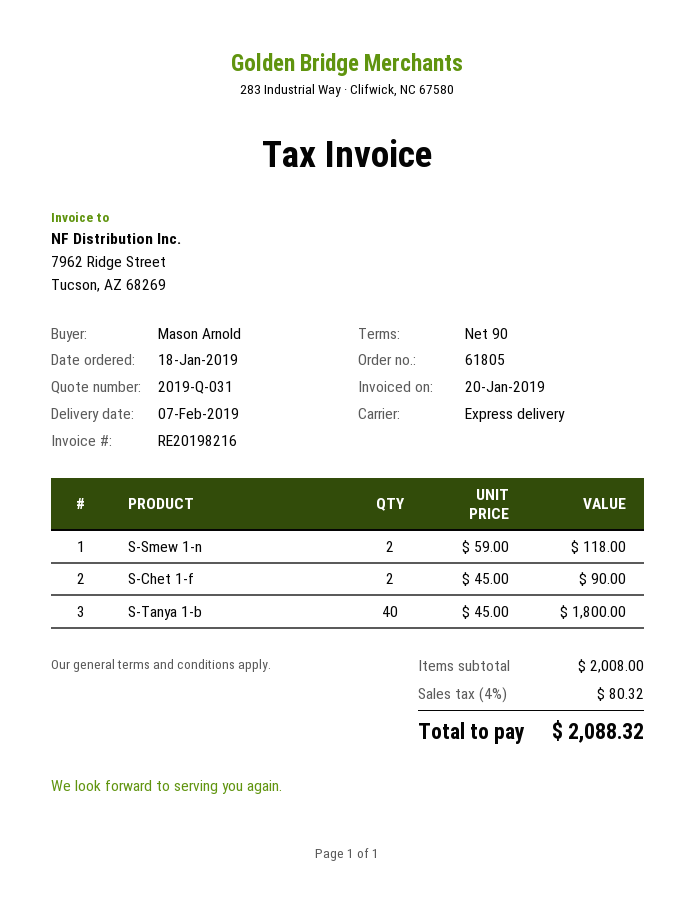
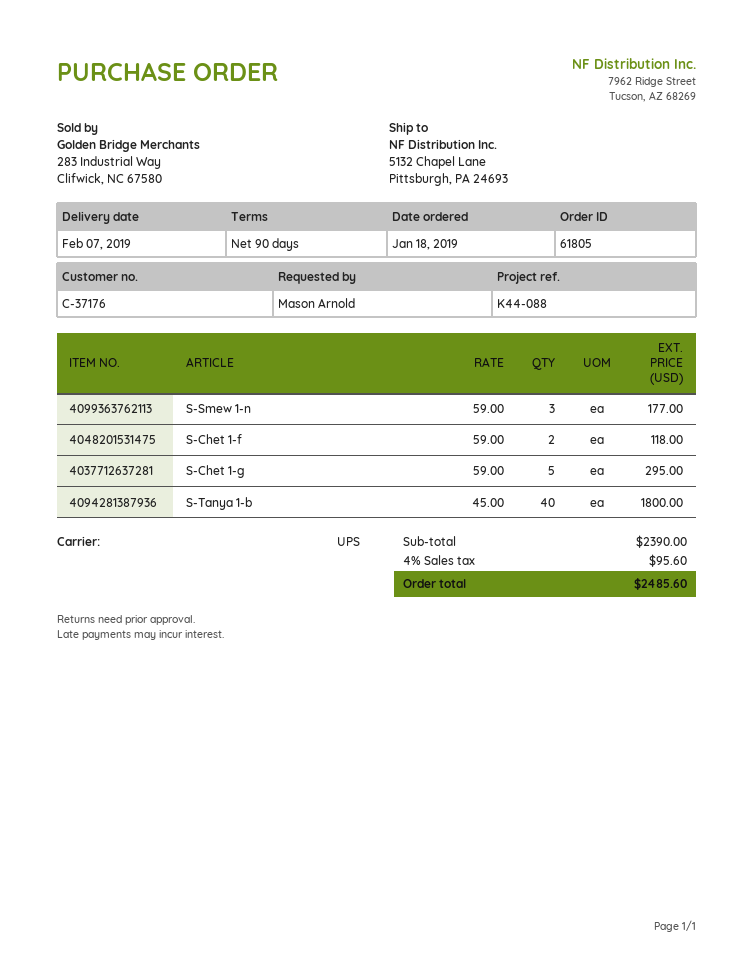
shipping method: express -> UPS
S-Smew 1-n: 2 x 59.00 = 118.00 -> 3 x 59.00 = 177.00
S-Chet 1-f: 2 x 45.00 = 90.00 -> 2 x 59.00 = 118.00
S-Chet 1-g: none -> 5 x 59.00 = 295.00
subtotal: 2008.00 -> 2390.00
tax: 4% = 80.32 -> 4% = 95.60
total: 2088.32 -> 2485.60

